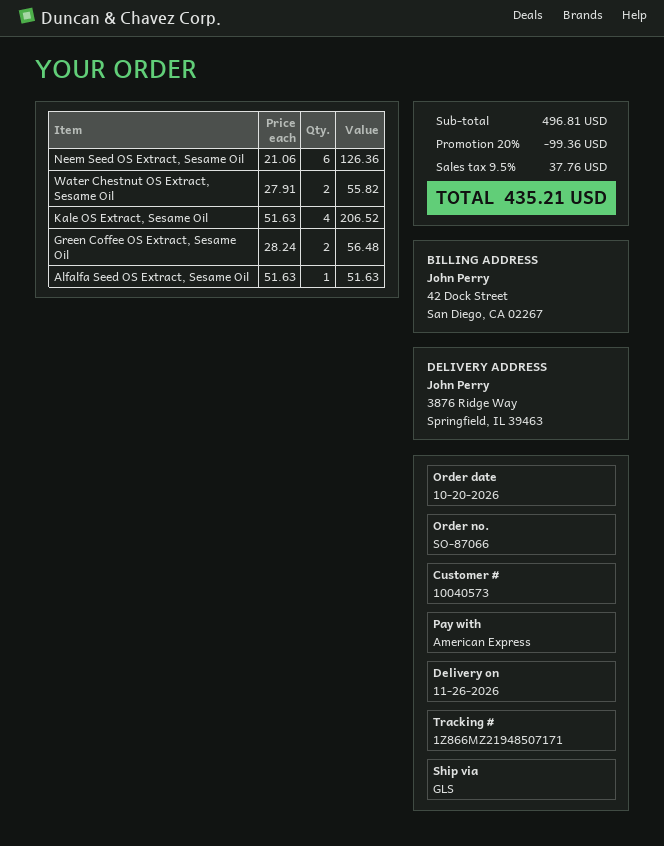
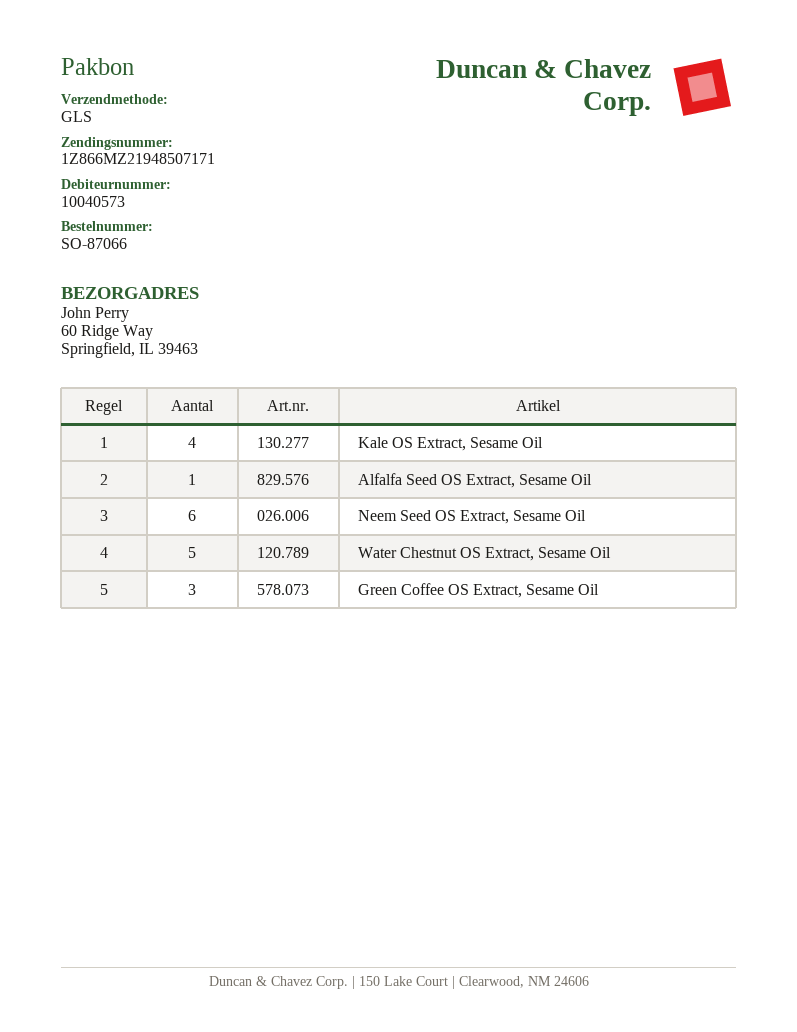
ship to: 3876 Ridge Way, Springfield, IL 39463 -> 60 Ridge Way, Springfield, IL 39463
Water Chestnut OS Extract, Sesame Oil: 2 -> 5
Green Coffee OS Extract, Sesame Oil: 2 -> 3

